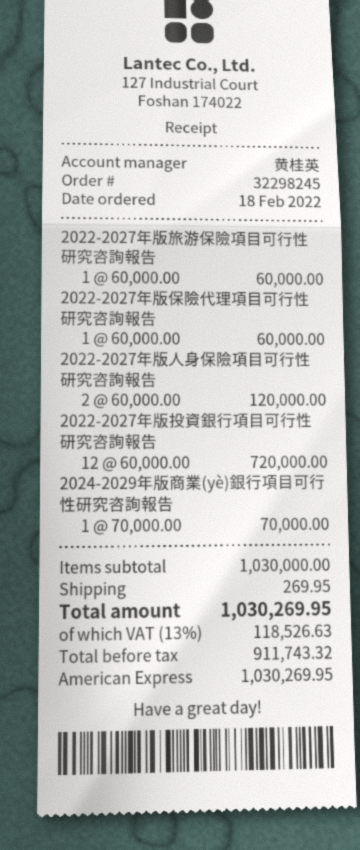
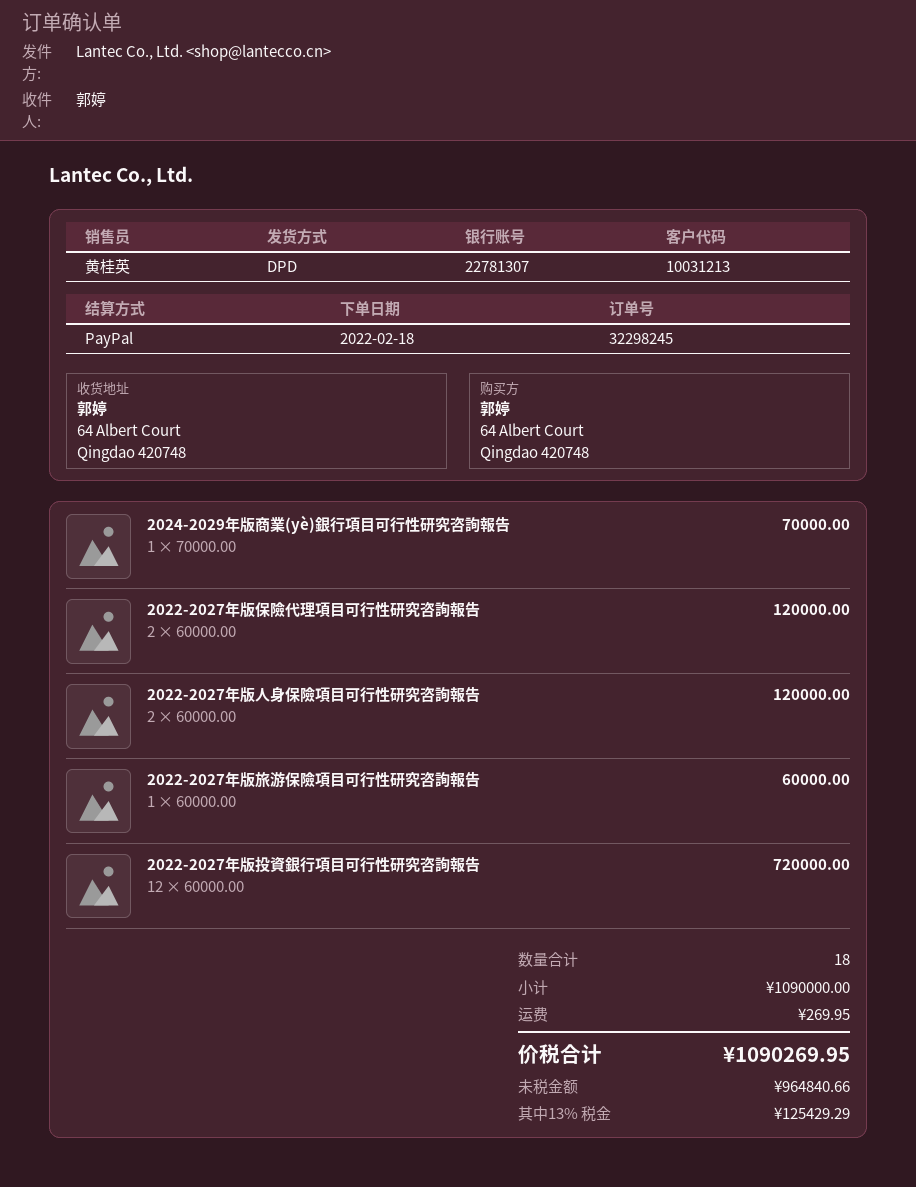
payment method: American Express -> PayPal
2022-2027年版保險代理項目可行性研究咨詢報告: 1 x 60000.00 = 60000.00 -> 2 x 60000.00 = 120000.00
subtotal: 1030000.00 -> 1090000.00
net: 911743.32 -> 964840.66
tax: 13% = 118526.63 -> 13% = 125429.29
total: 1030269.95 -> 1090269.95

